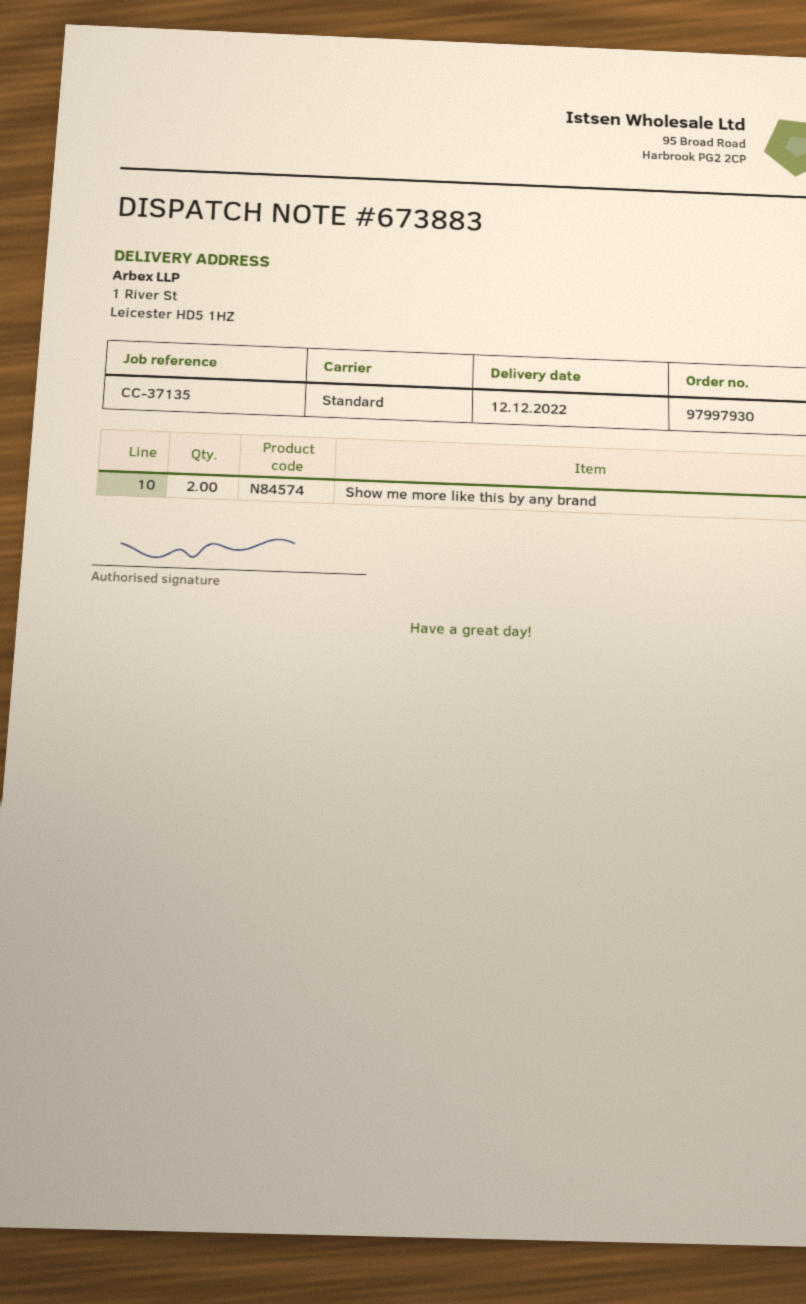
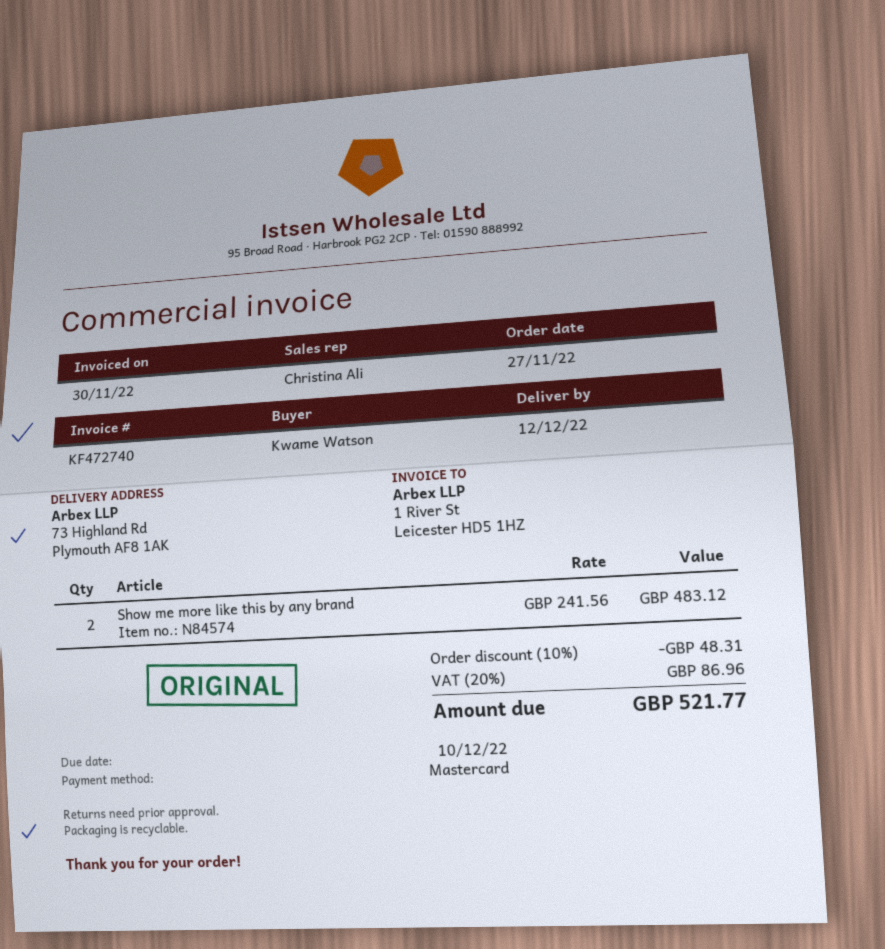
ship to: 1 River St, Leicester HD5 1HZ -> 73 Highland Rd, Plymouth AF8 1AK

